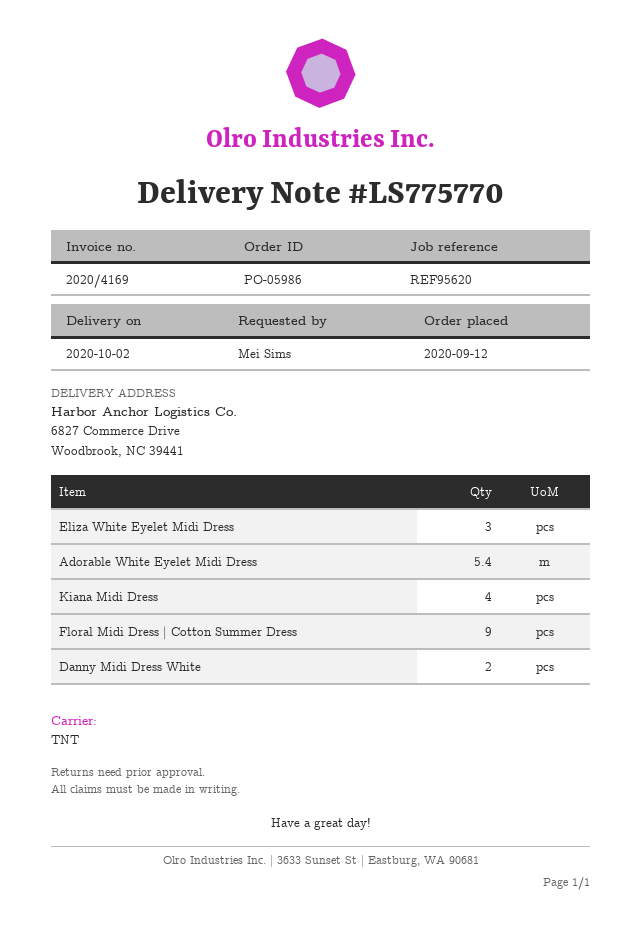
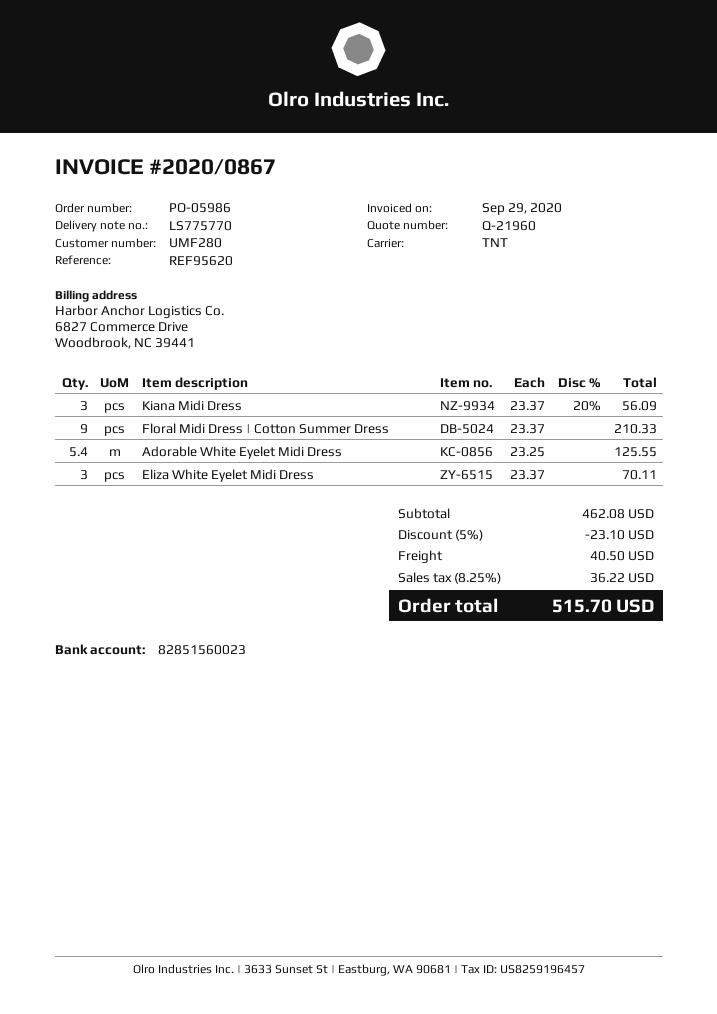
invoice number: 2020/4169 -> 2020/0867
Kiana Midi Dress: 4 -> 3
Danny Midi Dress White: 2 -> none

